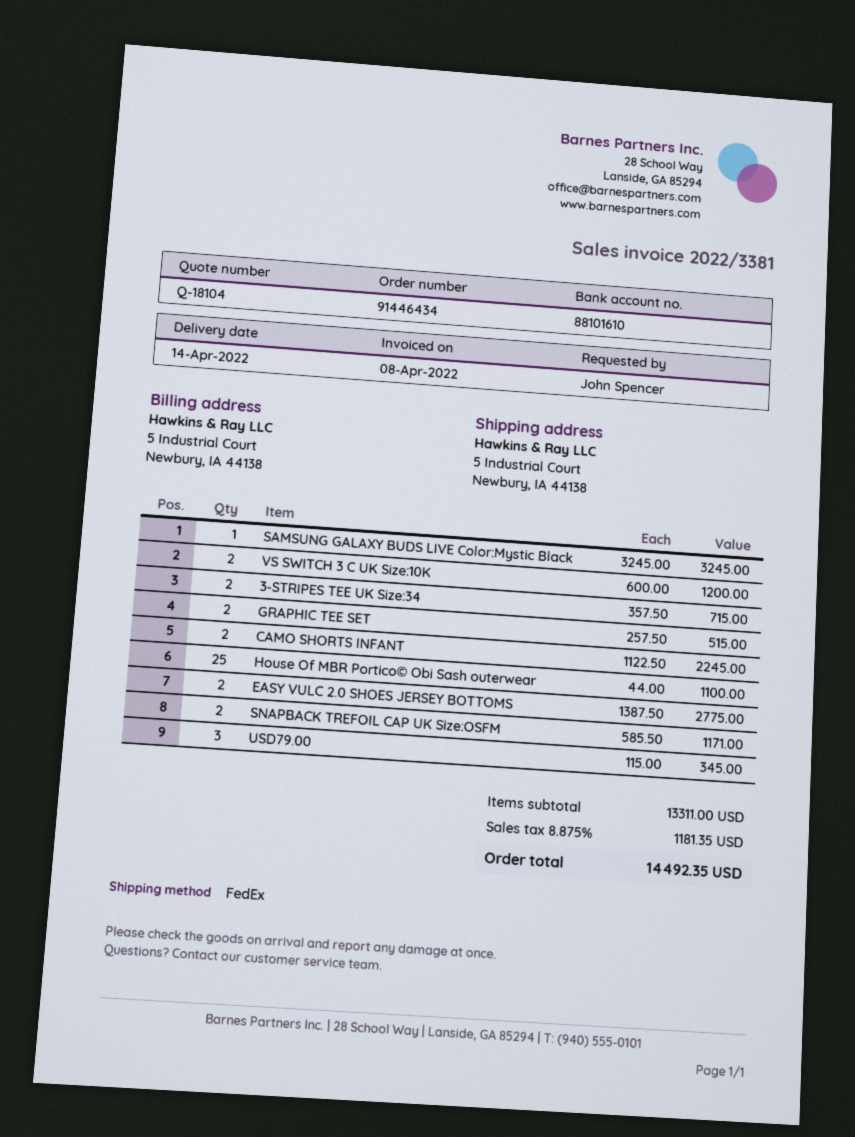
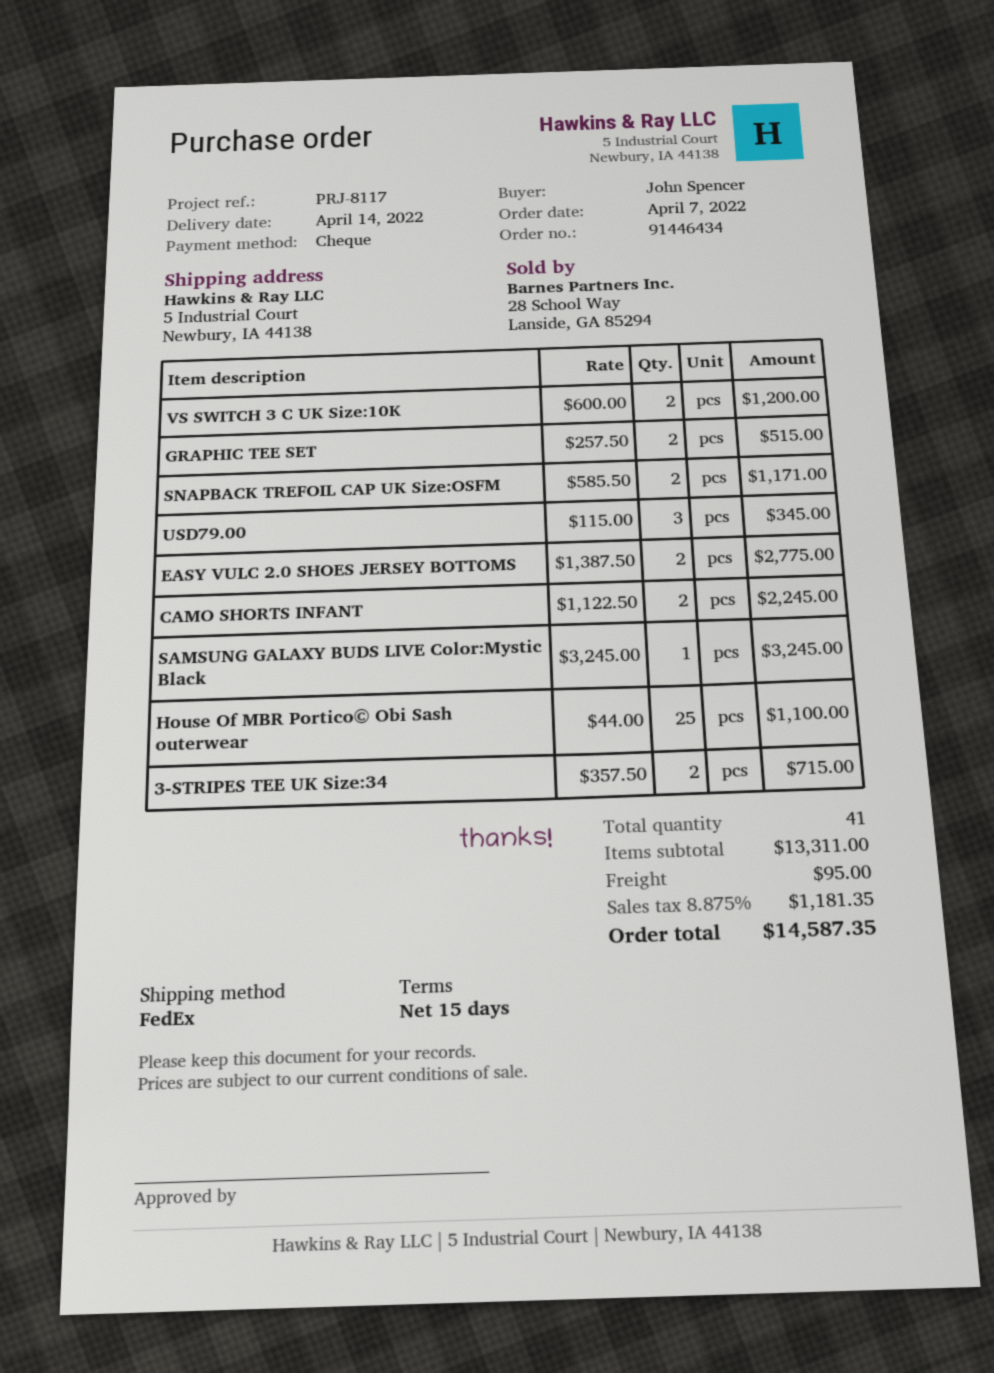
shipping: none -> 95.00
total: 14492.35 -> 14587.35

